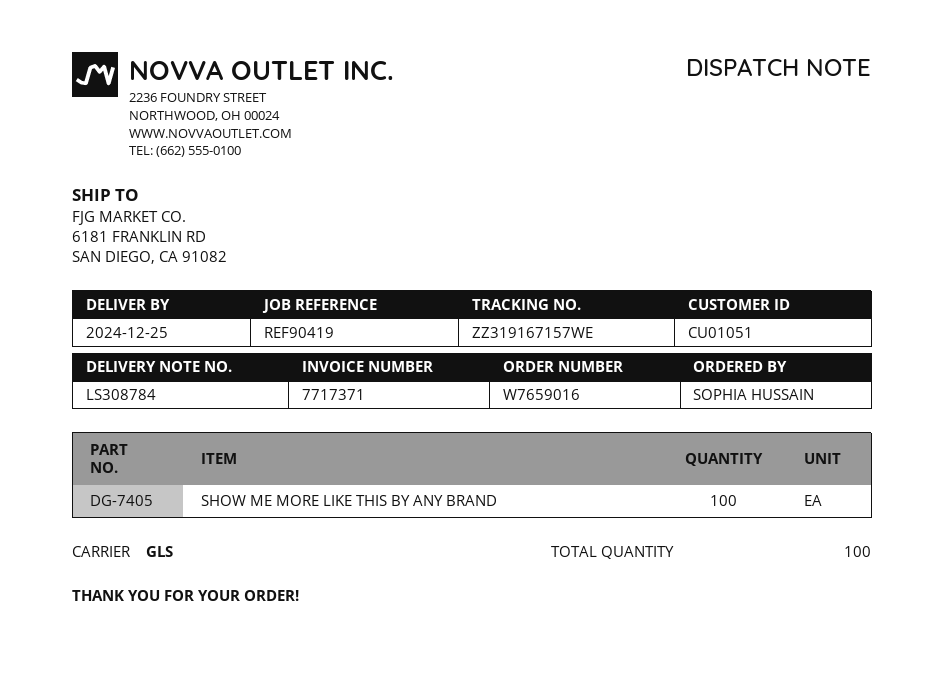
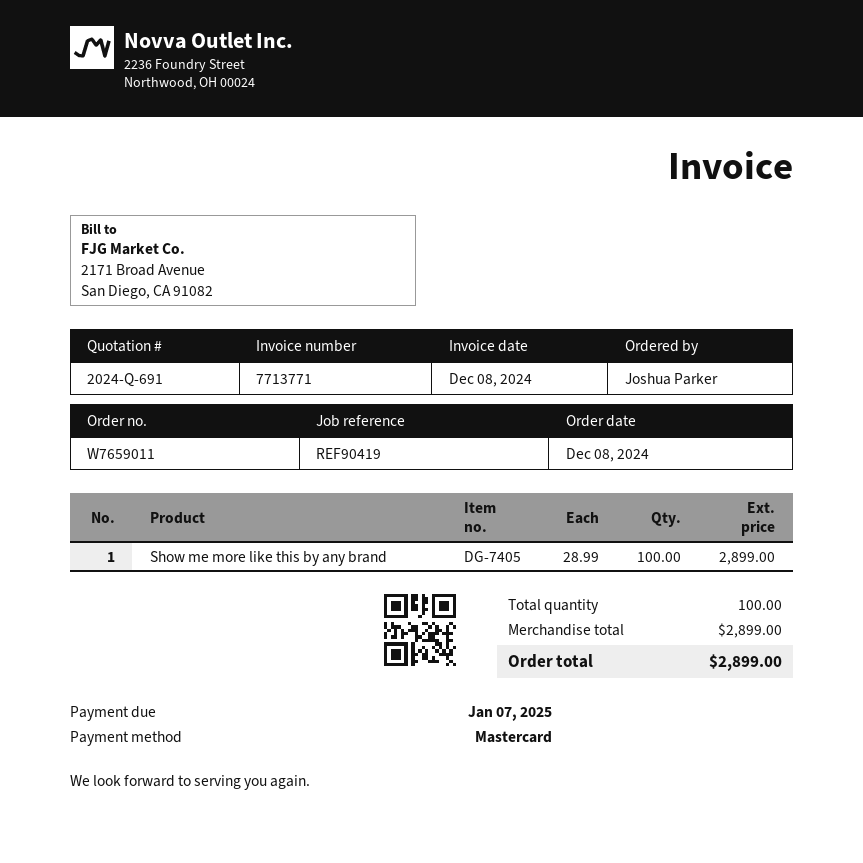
order number: W7659016 -> W7659011
invoice number: 7717371 -> 7713771
ordered by: SOPHIA HUSSAIN -> Joshua Parker

